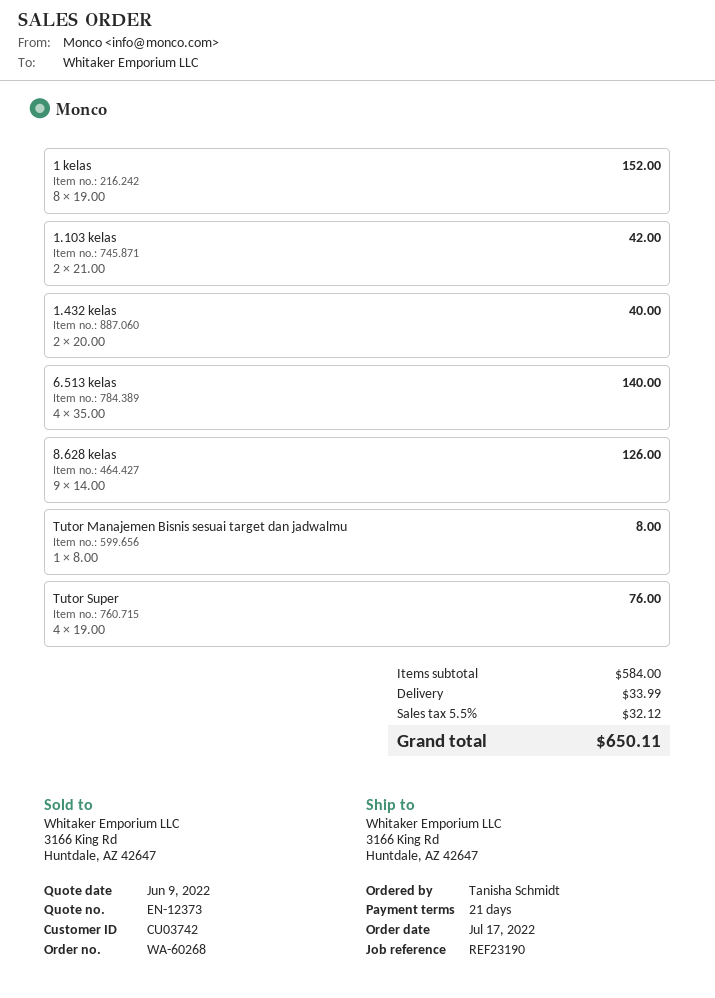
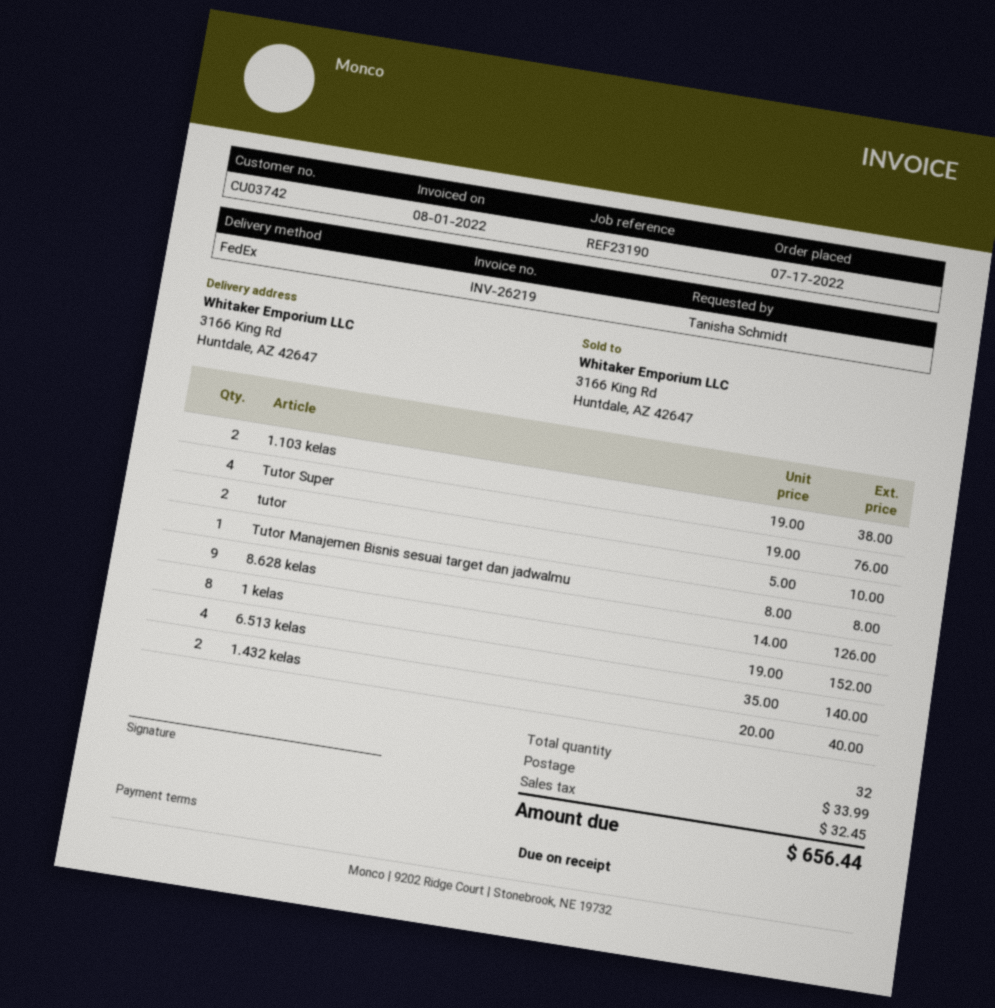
payment terms: 21 days -> on receipt
1.103 kelas: 2 x 21.00 = 42.00 -> 2 x 19.00 = 38.00
tutor: none -> 2 x 5.00 = 10.00
tax: 32.12 -> 32.45
total: 650.11 -> 656.44

